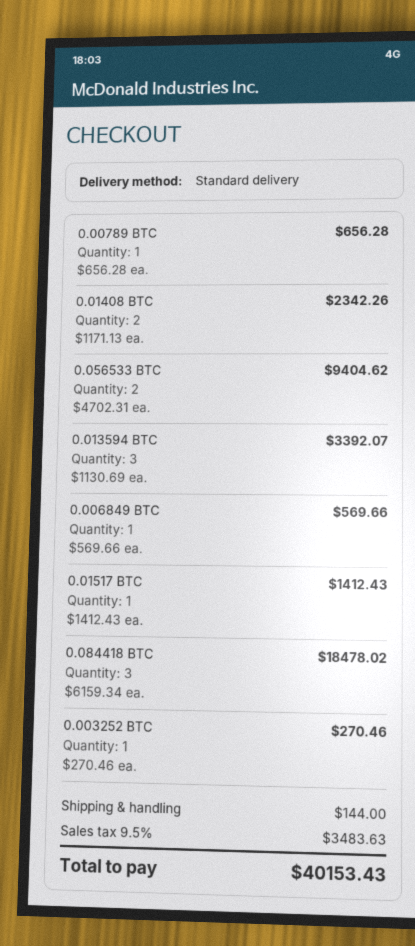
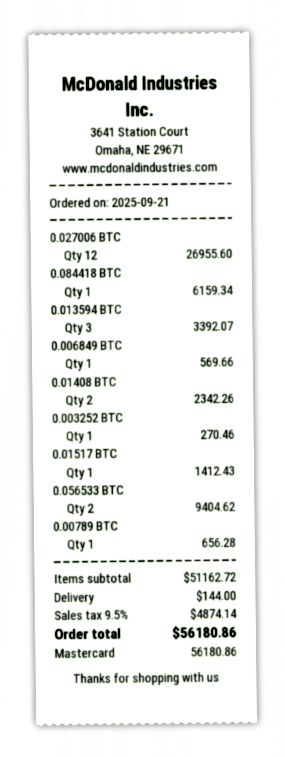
0.084418 BTC: 3 for 18478.02 -> 1 for 6159.34
0.027006 BTC: none -> 12 for 26955.60
tax: 9.5% = 3483.63 -> 9.5% = 4874.14
total: 40153.43 -> 56180.86

